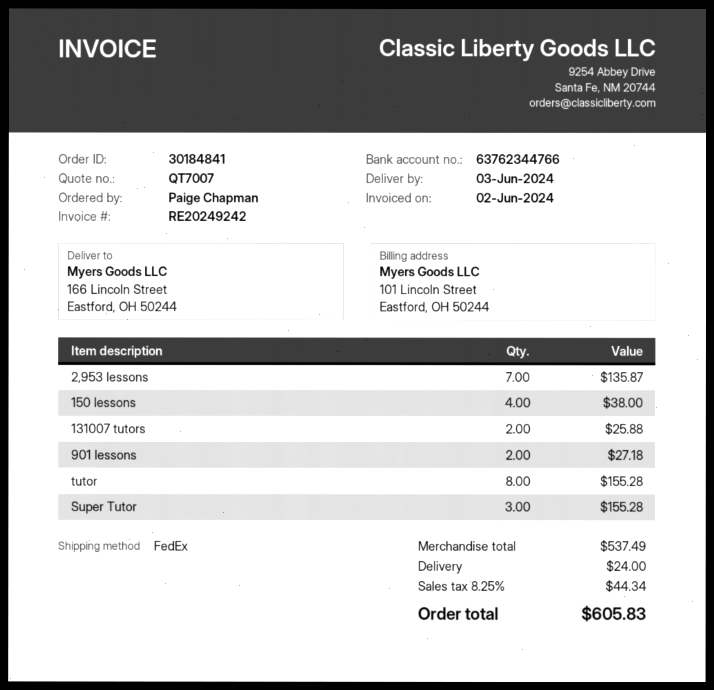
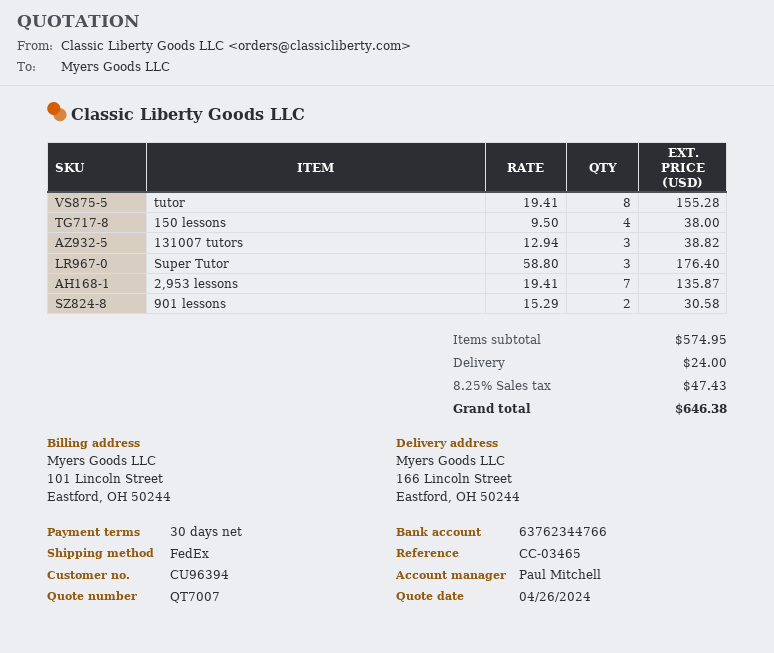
131007 tutors: 2 for 25.88 -> 3 for 38.82
901 lessons: 2 for 27.18 -> 2 for 30.58
Super Tutor: 3 for 155.28 -> 3 for 176.40
subtotal: 537.49 -> 574.95
tax: 8.25% = 44.34 -> 8.25% = 47.43
total: 605.83 -> 646.38

